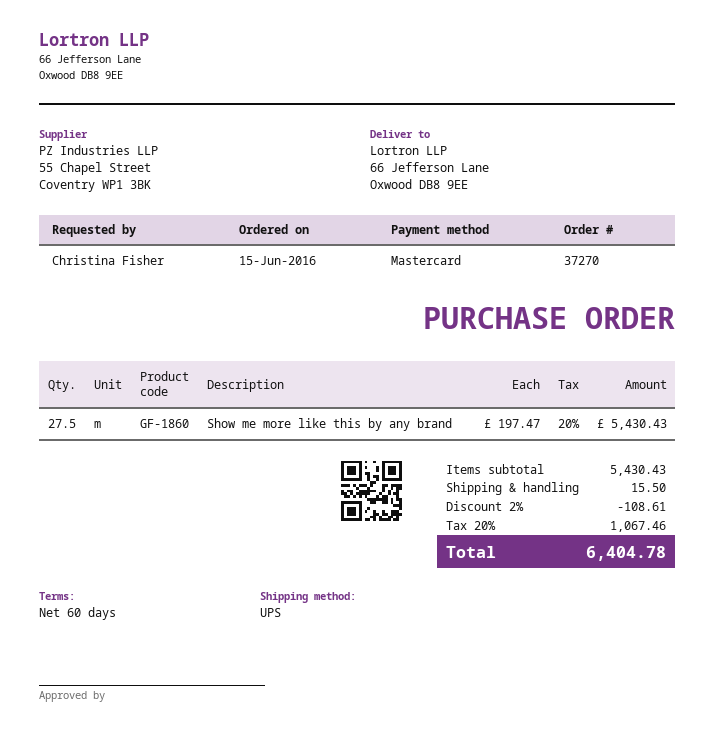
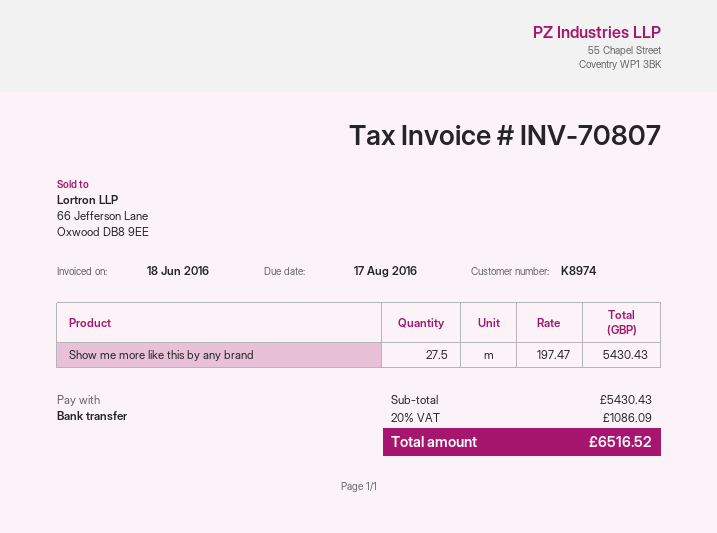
payment method: Mastercard -> bank transfer
discount: 2% = 108.61 -> none
shipping: 15.50 -> none
tax: 20% = 1067.46 -> 20% = 1086.09
total: 6404.78 -> 6516.52

